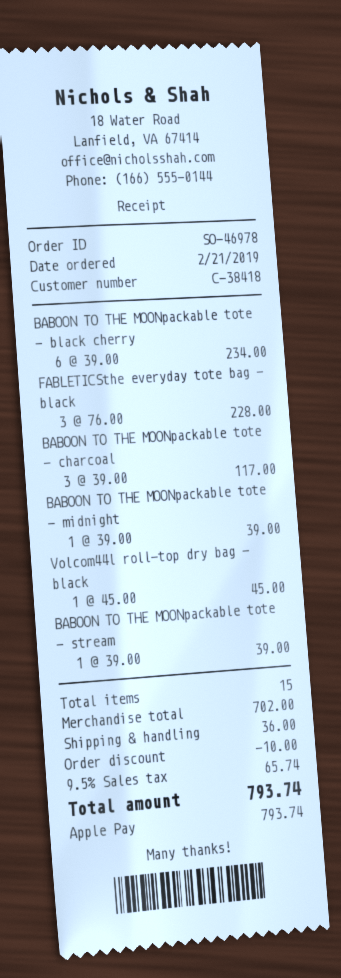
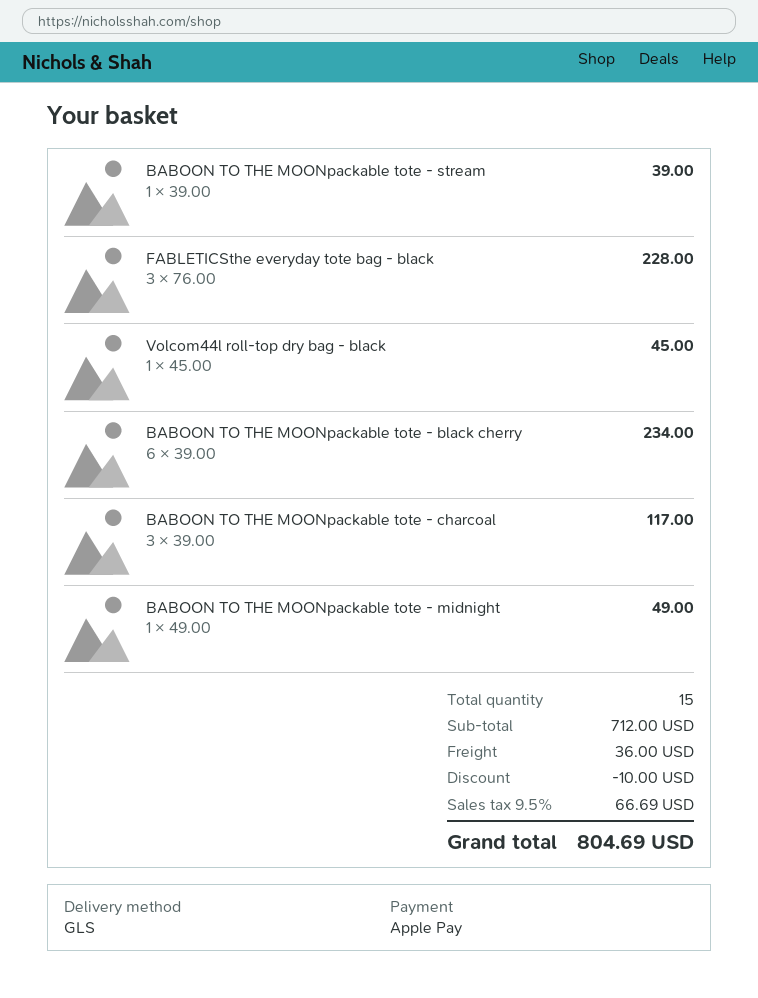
BABOON TO THE MOONpackable tote - midnight: 1 x 39.00 = 39.00 -> 1 x 49.00 = 49.00
subtotal: 702.00 -> 712.00
tax: 9.5% = 65.74 -> 9.5% = 66.69
total: 793.74 -> 804.69

